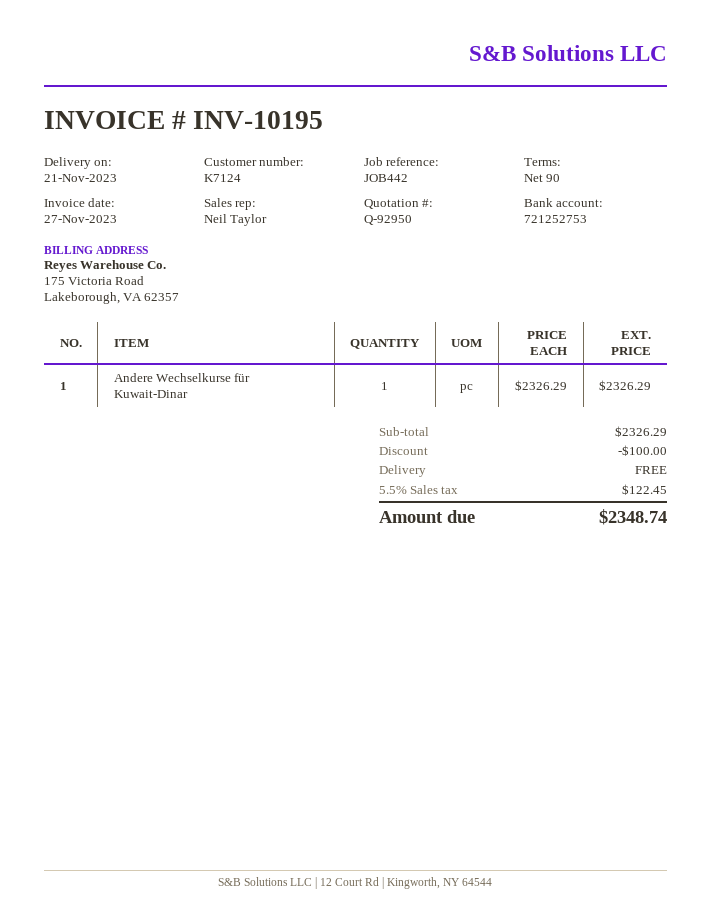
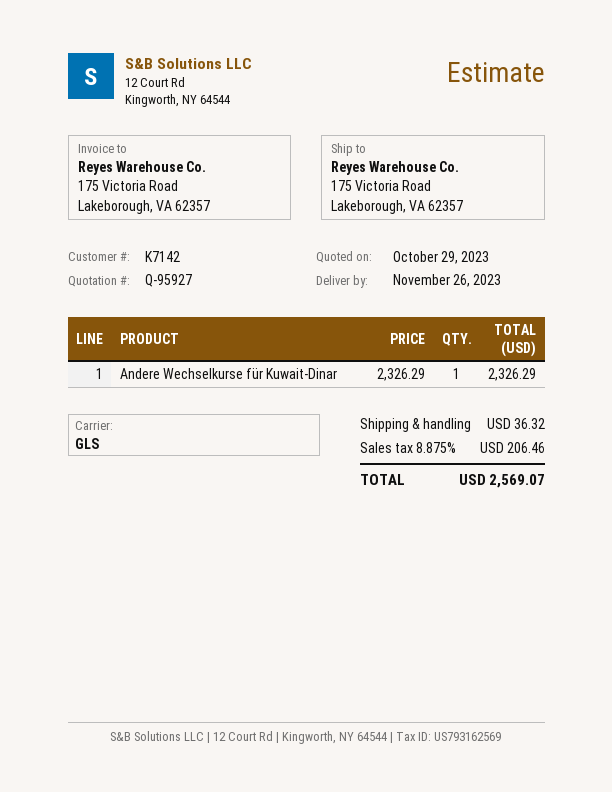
quote number: Q-92950 -> Q-95927
delivery date: 2023-11-21 -> 2023-11-26
customer number: K7124 -> K7142
discount: 100.00 -> none
shipping: 0.00 -> 36.32
tax: 5.5% = 122.45 -> 8.875% = 206.46
total: 2348.74 -> 2569.07

